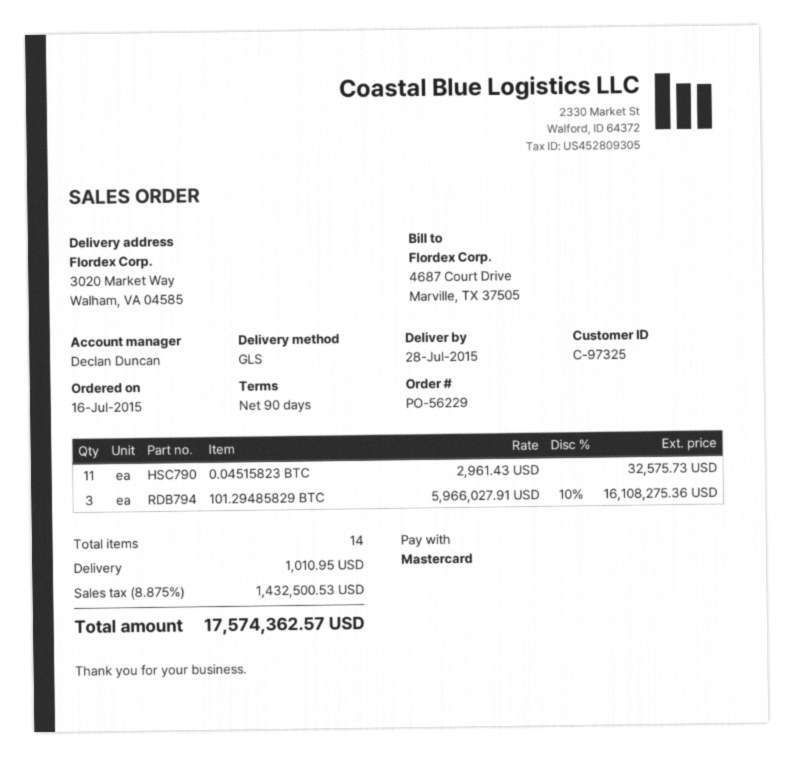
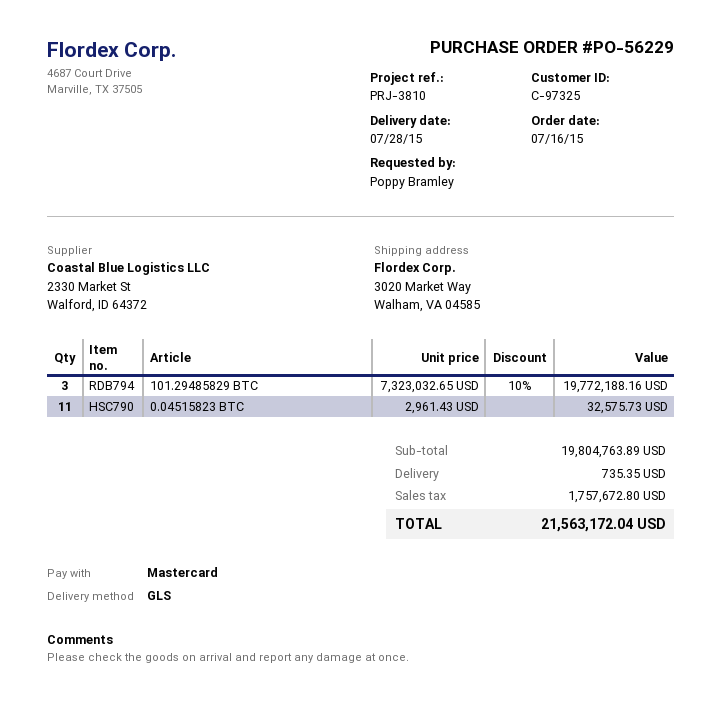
101.29485829 BTC: 3 x 5966027.91 - 10% = 16108275.36 -> 3 x 7323032.65 - 10% = 19772188.16
shipping: 1010.95 -> 735.35
tax: 1432500.53 -> 1757672.80
total: 17574362.57 -> 21563172.04

